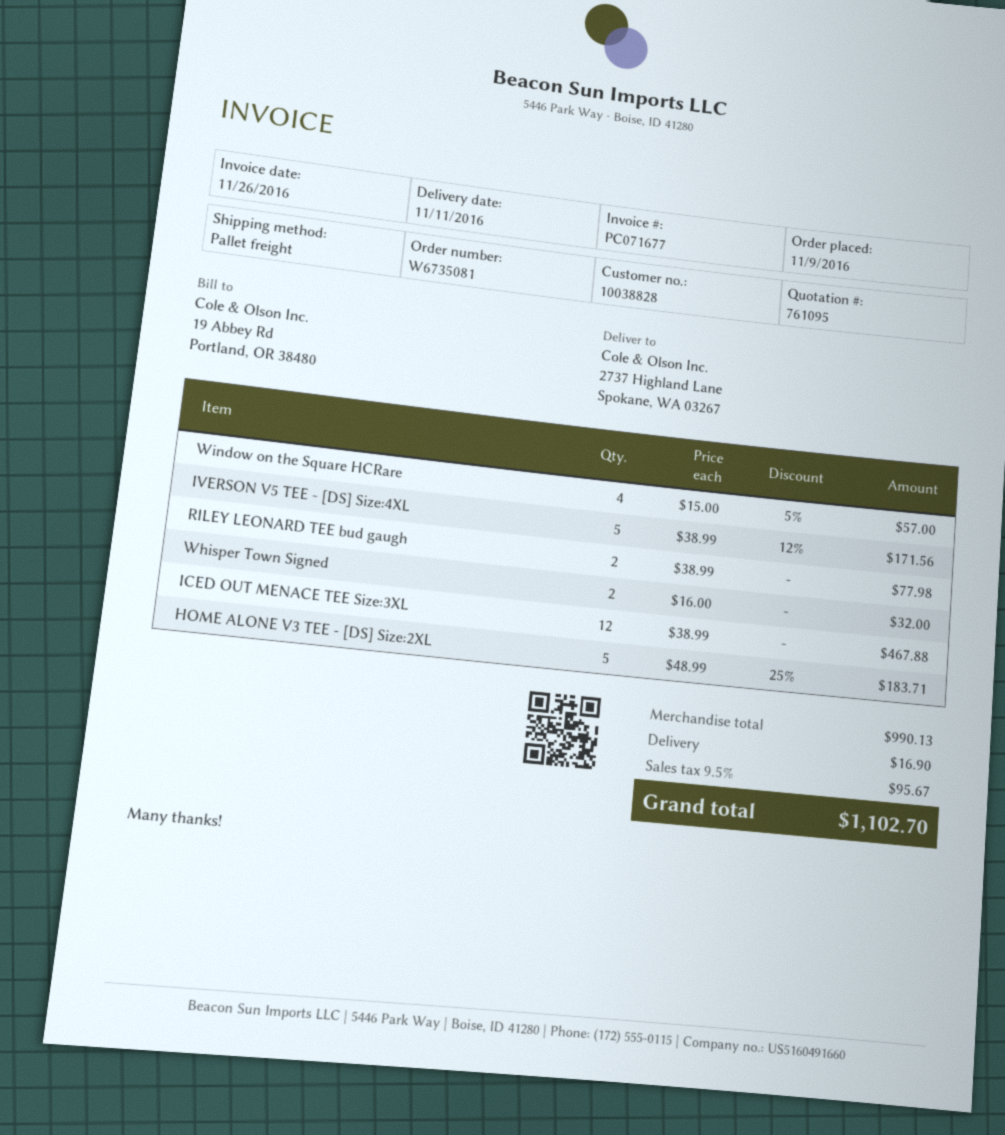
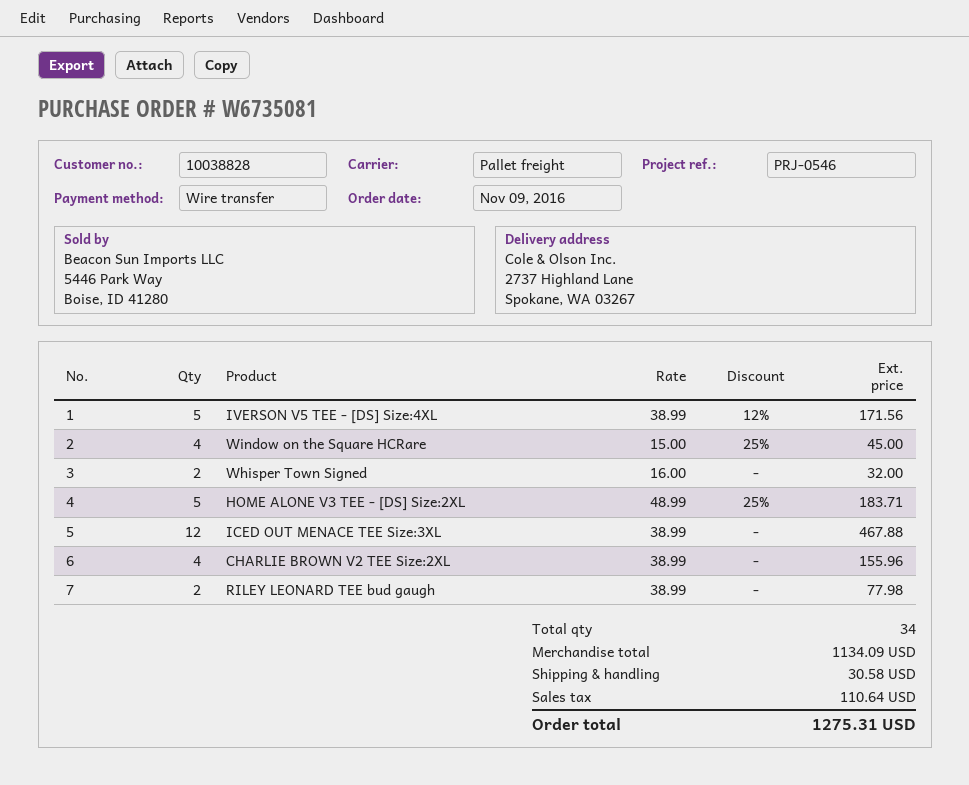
Window on the Square HCRare: 4 x 15.00 - 5% = 57.00 -> 4 x 15.00 - 25% = 45.00
CHARLIE BROWN V2 TEE Size:2XL: none -> 4 x 38.99 = 155.96
subtotal: 990.13 -> 1134.09
shipping: 16.90 -> 30.58
tax: 95.67 -> 110.64
total: 1102.70 -> 1275.31

